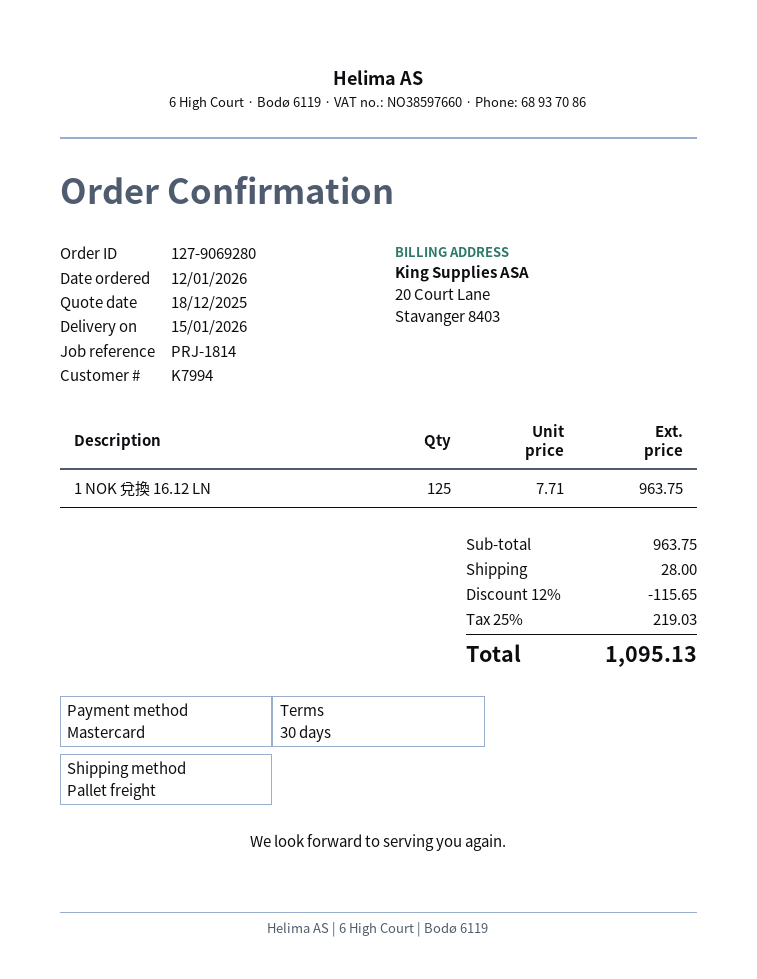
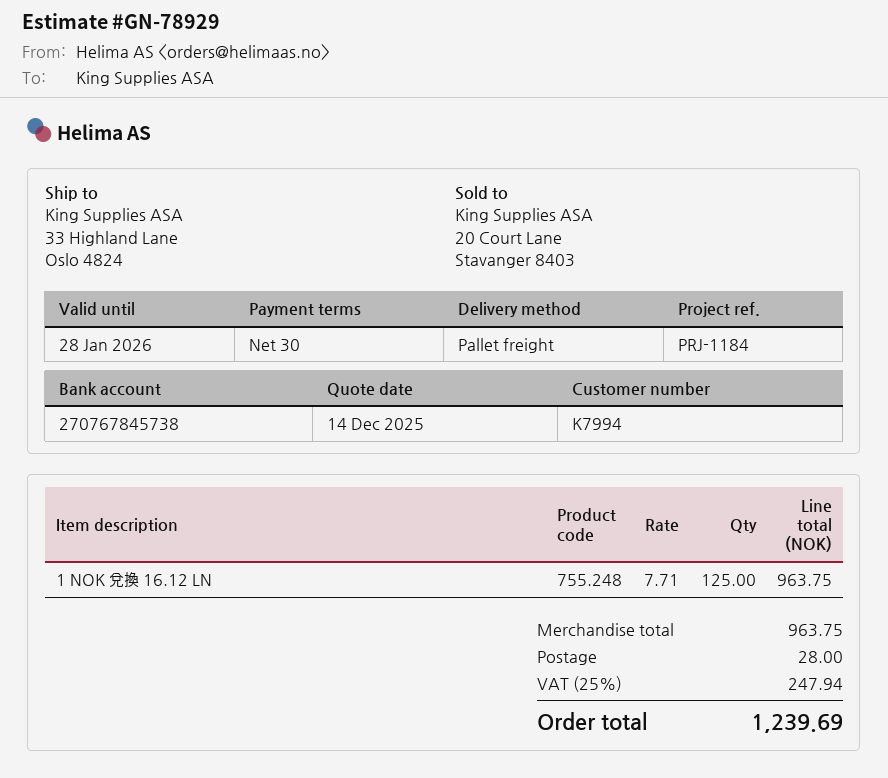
quote date: 2025-12-18 -> 2025-12-14
reference: PRJ-1814 -> PRJ-1184
discount: 12% = 115.65 -> none
tax: 25% = 219.03 -> 25% = 247.94
total: 1095.13 -> 1239.69

